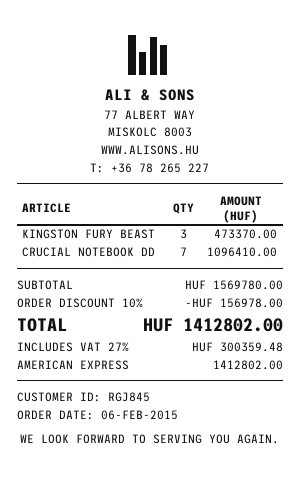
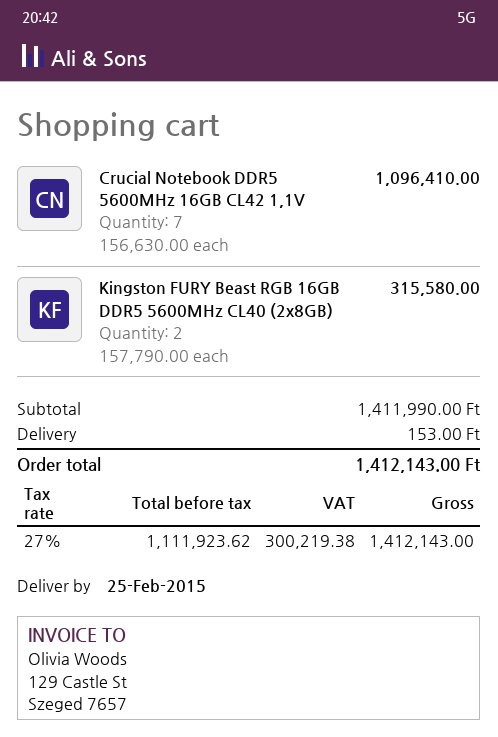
KINGSTON FURY BEAST: 3 for 473370.00 -> 2 for 315580.00
subtotal: 1569780.00 -> 1411990.00
discount: 10% = 156978.00 -> none
shipping: none -> 153.00
tax: 27% = 300359.48 -> 27% = 300219.38
total: 1412802.00 -> 1412143.00

